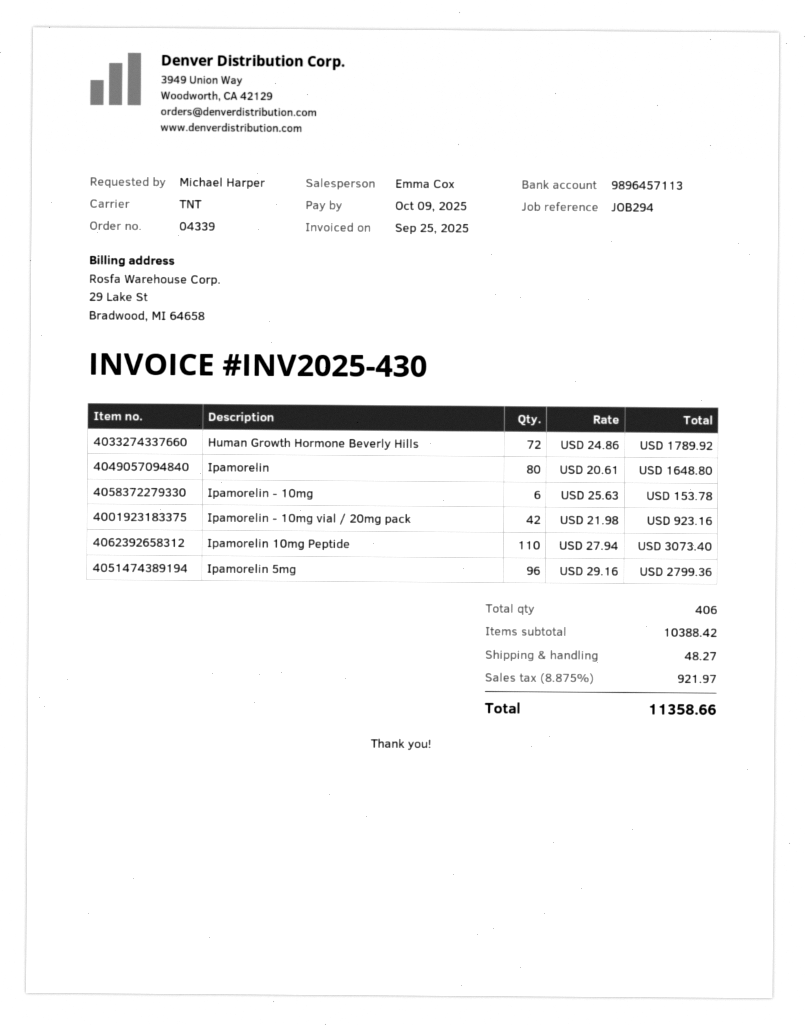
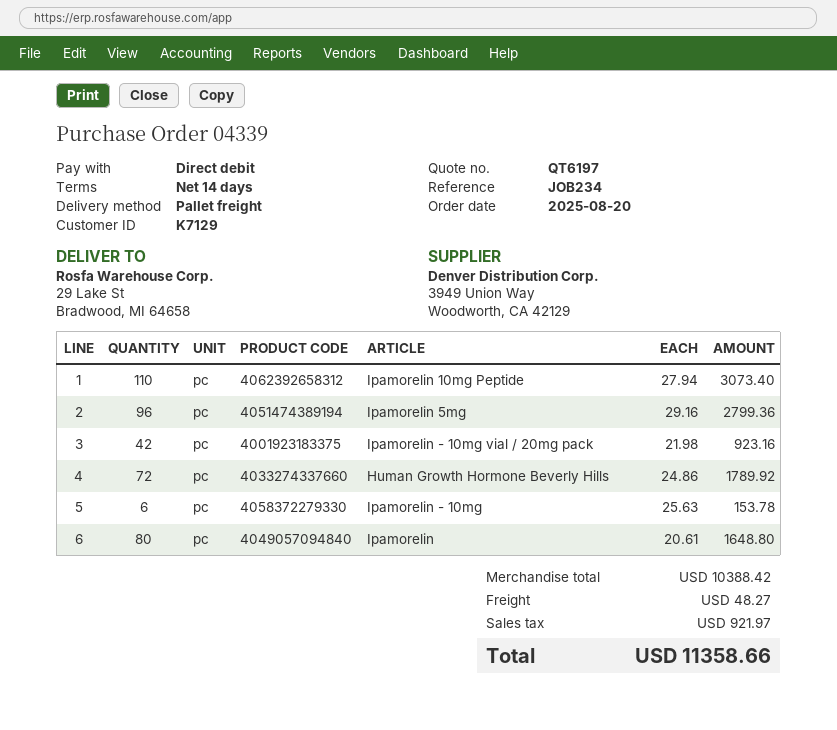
reference: JOB294 -> JOB234
shipping method: TNT -> pallet freight

